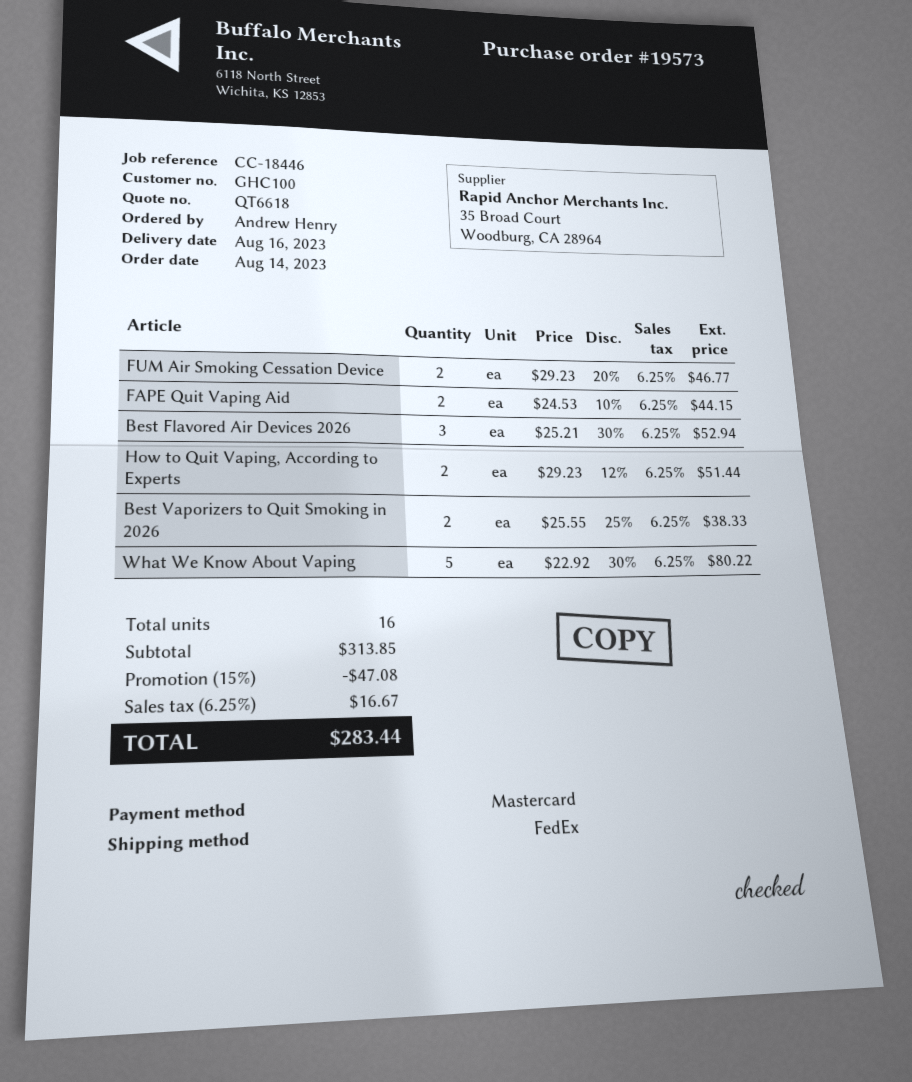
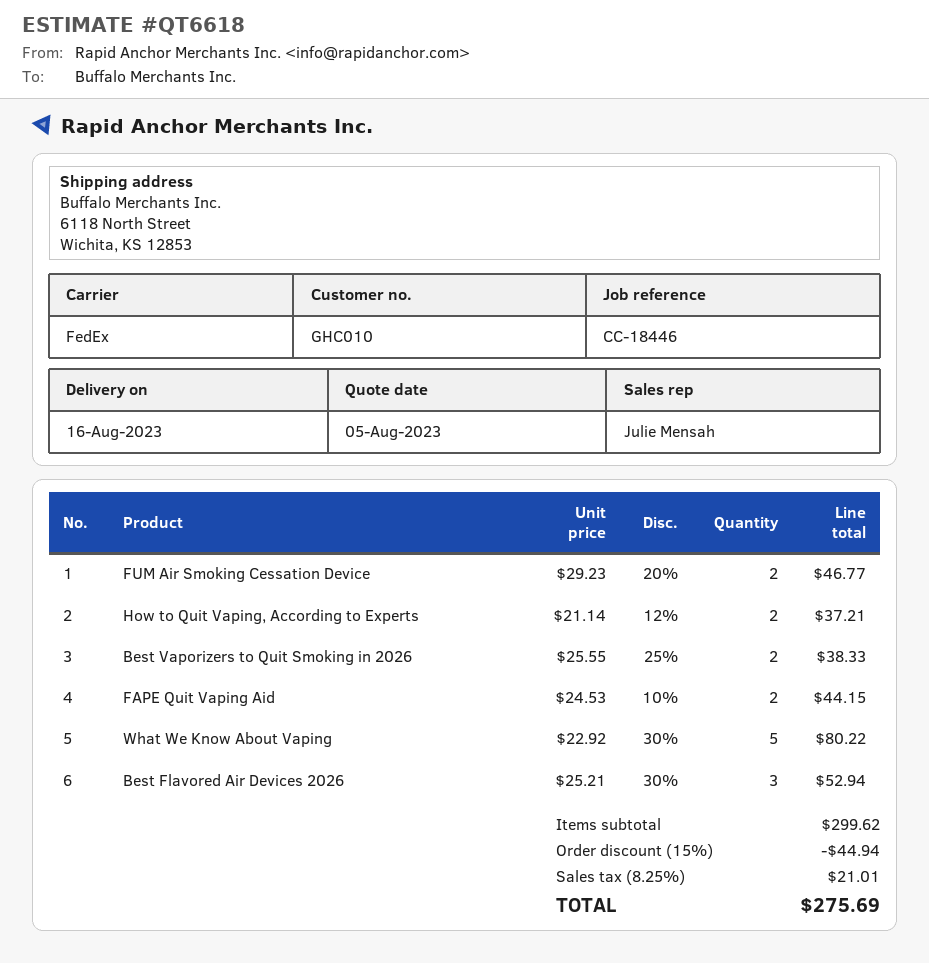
customer number: GHC100 -> GHC010
How to Quit Vaping, According to Experts: 2 x 29.23 - 12% = 51.44 -> 2 x 21.14 - 12% = 37.21
subtotal: 313.85 -> 299.62
discount: 15% = 47.08 -> 15% = 44.94
tax: 6.25% = 16.67 -> 8.25% = 21.01
total: 283.44 -> 275.69

